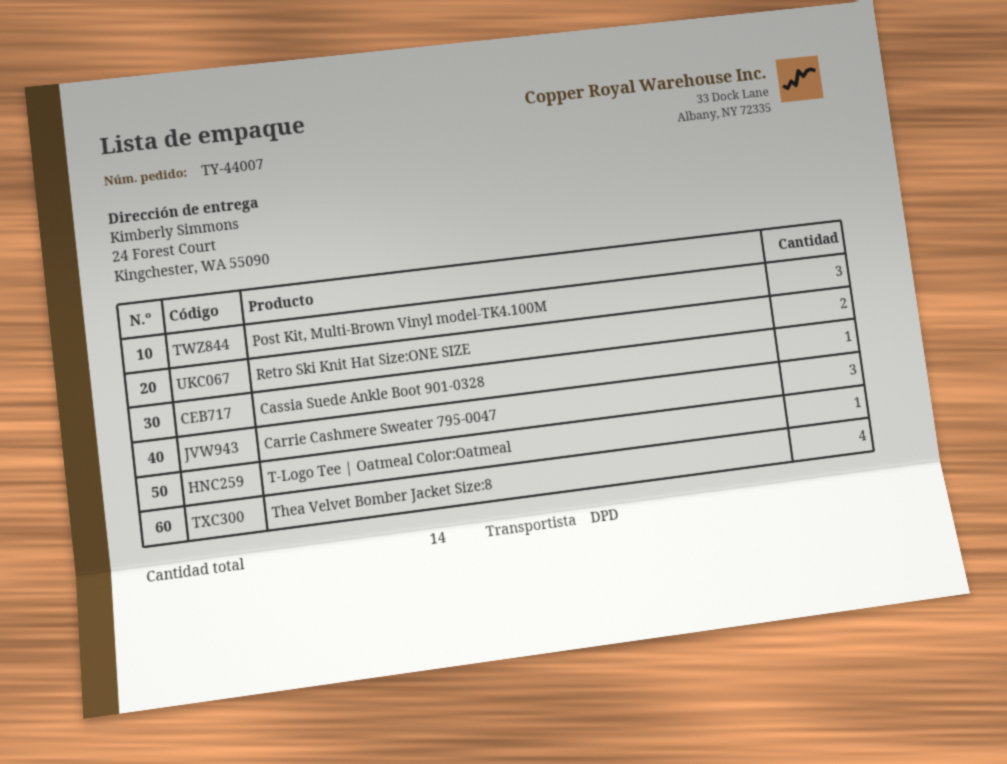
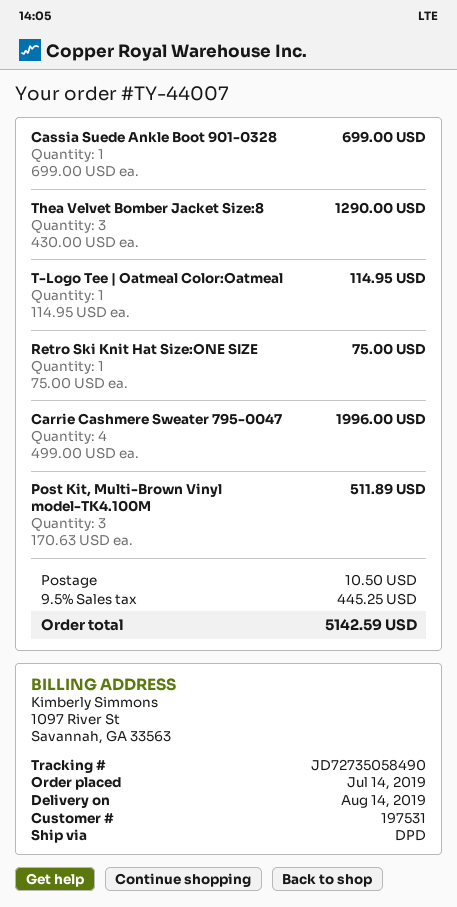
Retro Ski Knit Hat Size:ONE SIZE: 2 -> 1
Carrie Cashmere Sweater 795-0047: 3 -> 4
Thea Velvet Bomber Jacket Size:8: 4 -> 3

